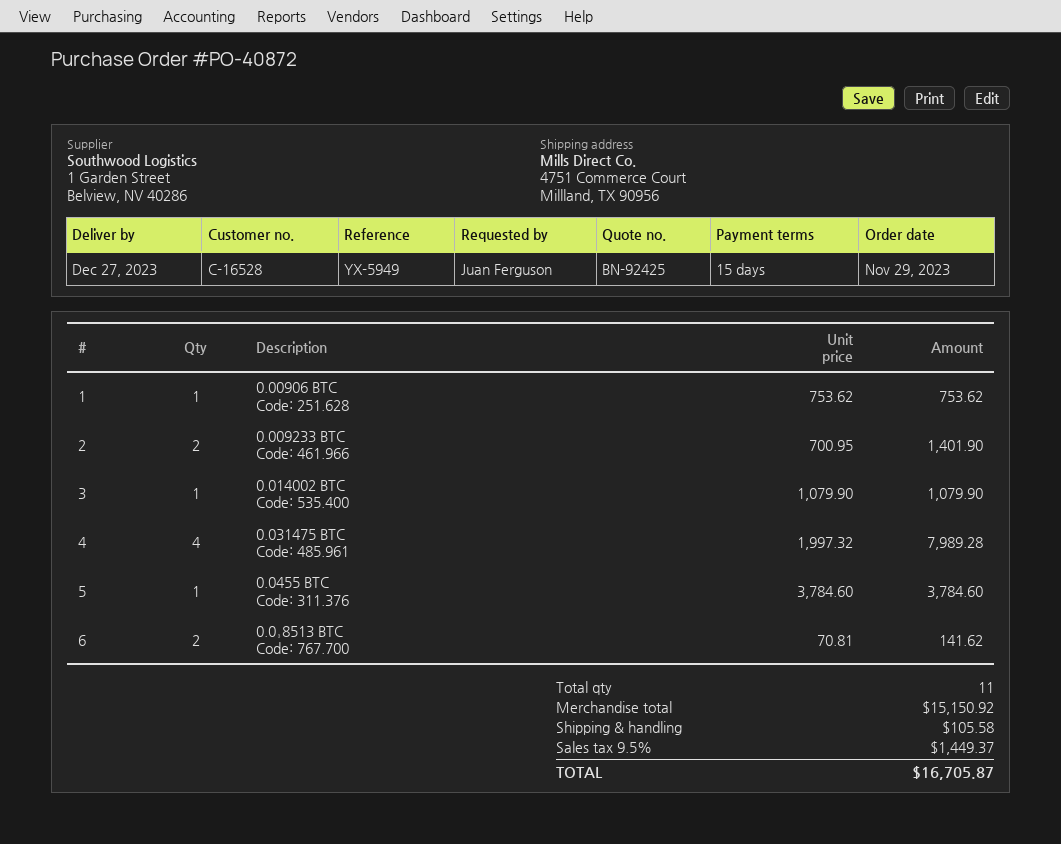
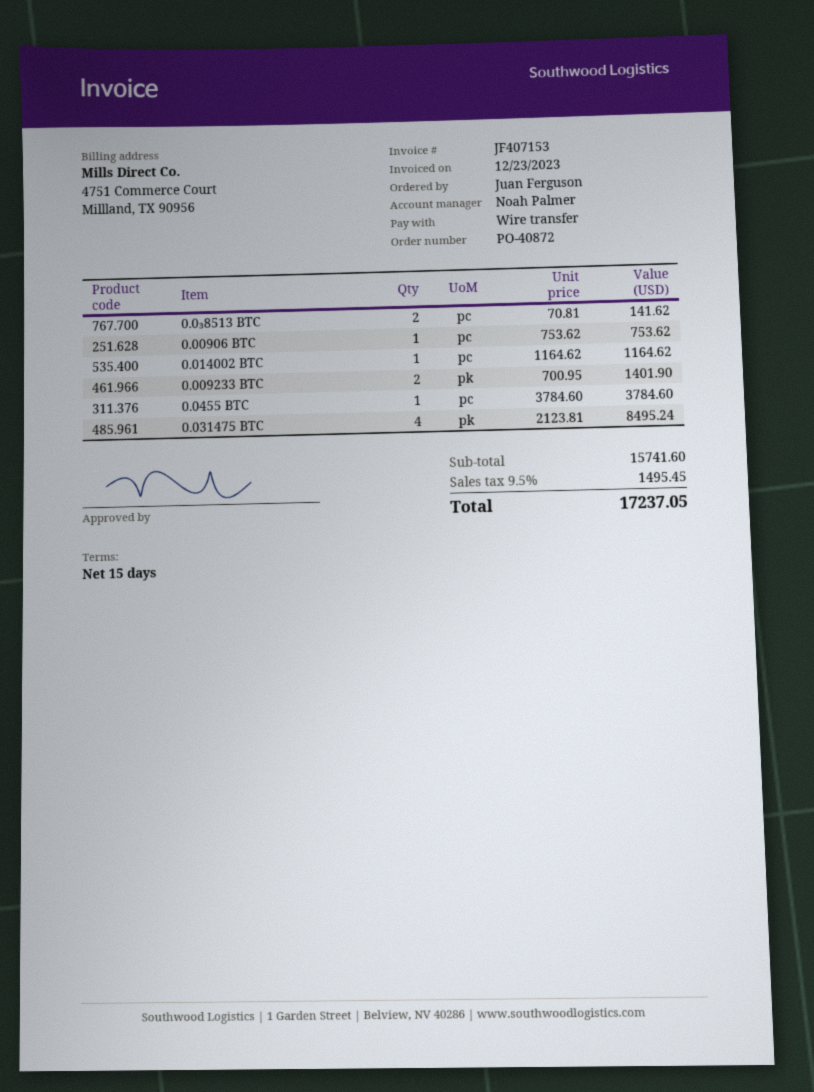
0.014002 BTC: 1 x 1079.90 = 1079.90 -> 1 x 1164.62 = 1164.62
0.031475 BTC: 4 x 1997.32 = 7989.28 -> 4 x 2123.81 = 8495.24
subtotal: 15150.92 -> 15741.60
shipping: 105.58 -> none
tax: 9.5% = 1449.37 -> 9.5% = 1495.45
total: 16705.87 -> 17237.05

